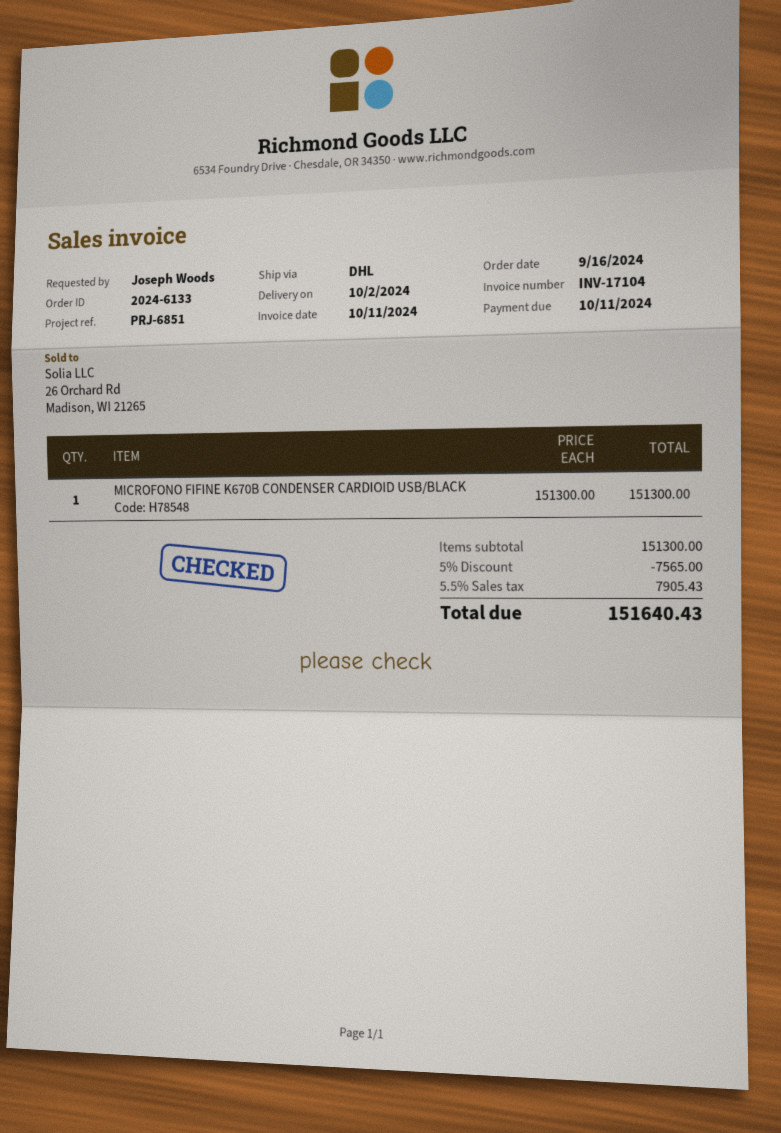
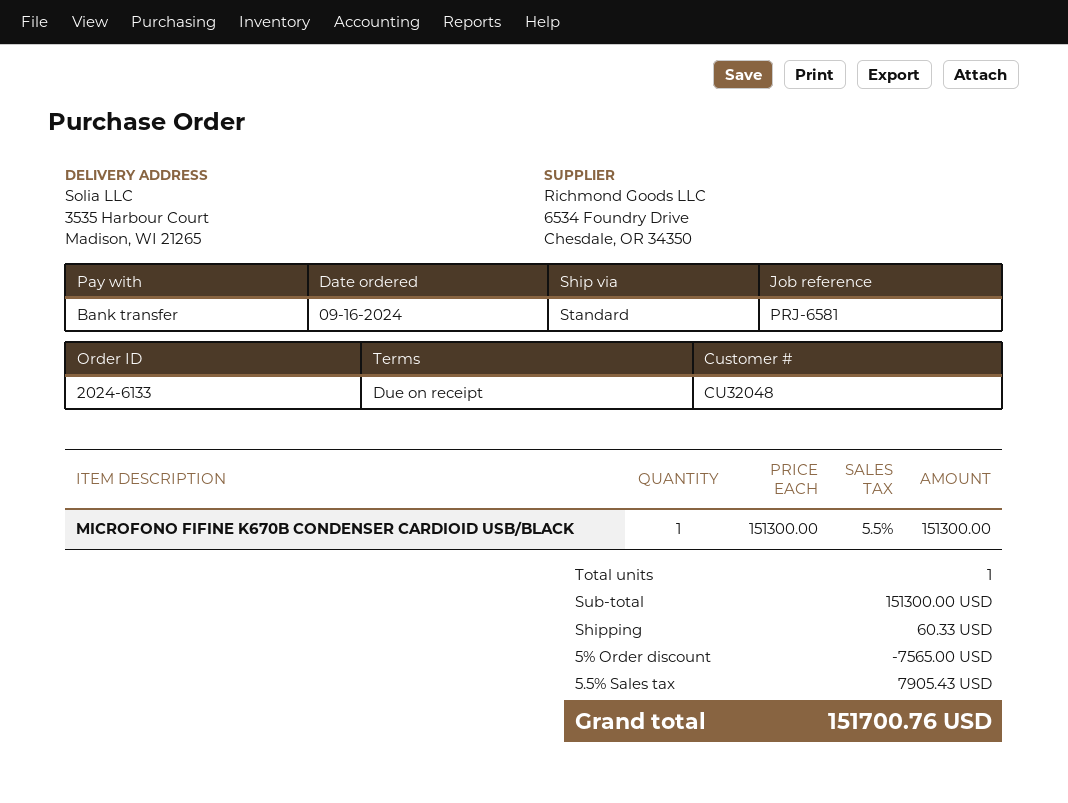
reference: PRJ-6851 -> PRJ-6581
shipping method: DHL -> standard
shipping: none -> 60.33
total: 151640.43 -> 151700.76

